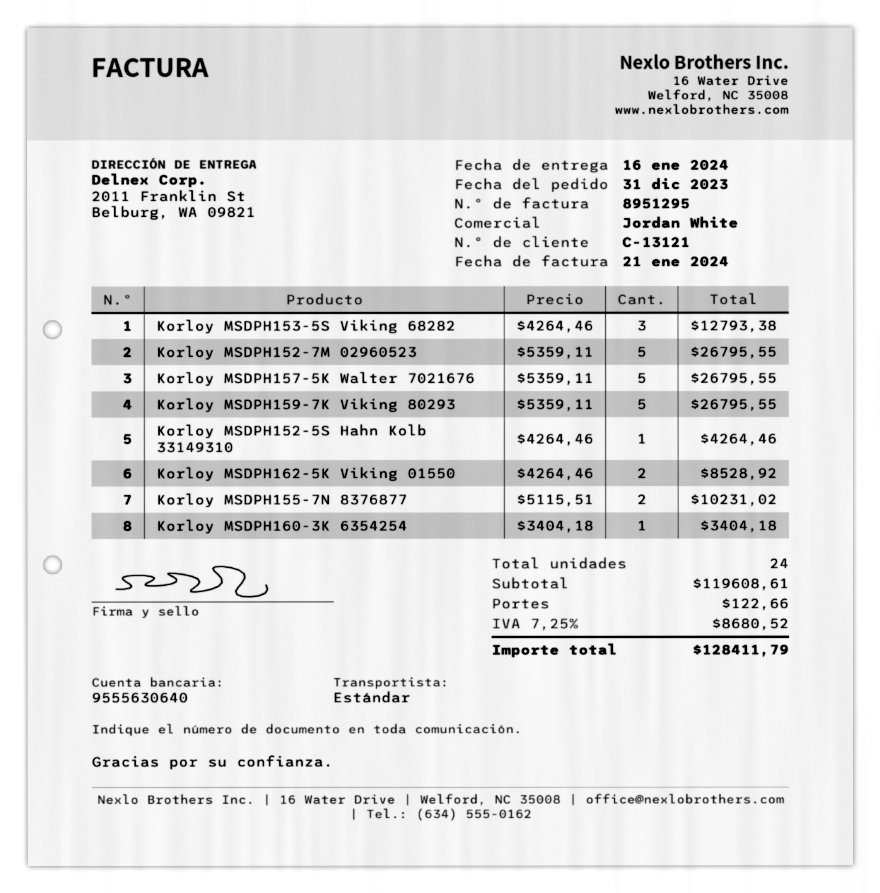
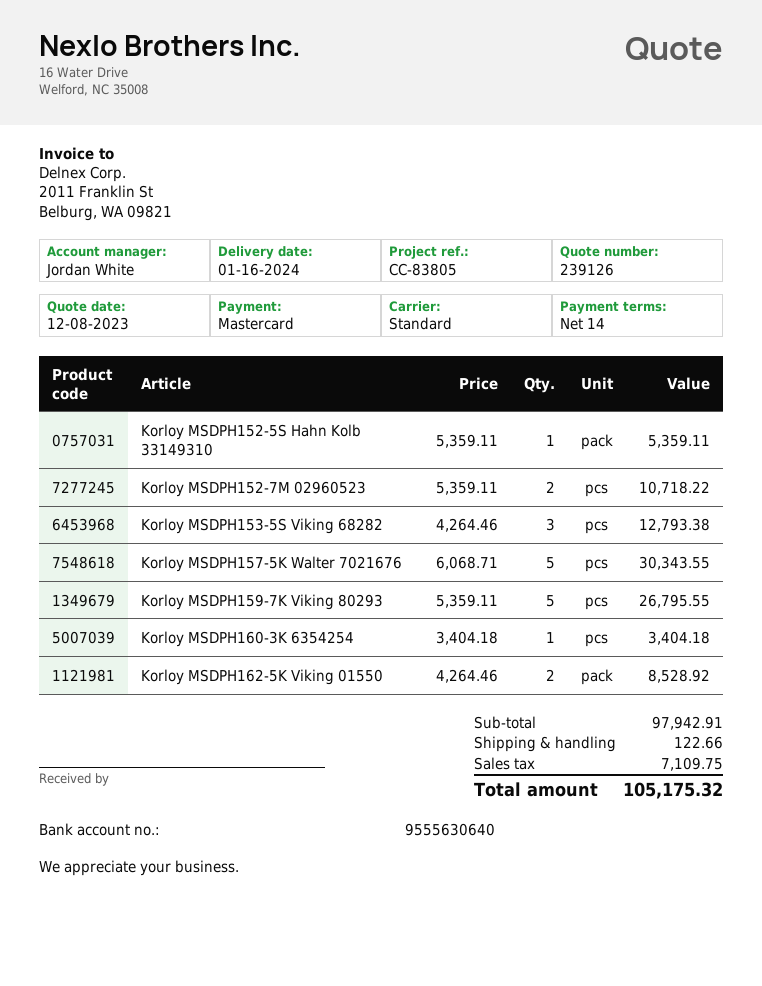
Korloy MSDPH152-7M 02960523: 5 x 5359.11 = 26795.55 -> 2 x 5359.11 = 10718.22
Korloy MSDPH157-5K Walter 7021676: 5 x 5359.11 = 26795.55 -> 5 x 6068.71 = 30343.55
Korloy MSDPH152-5S Hahn Kolb 33149310: 1 x 4264.46 = 4264.46 -> 1 x 5359.11 = 5359.11
Korloy MSDPH155-7N 8376877: 2 x 5115.51 = 10231.02 -> none
subtotal: 119608.61 -> 97942.91
tax: 8680.52 -> 7109.75
total: 128411.79 -> 105175.32

